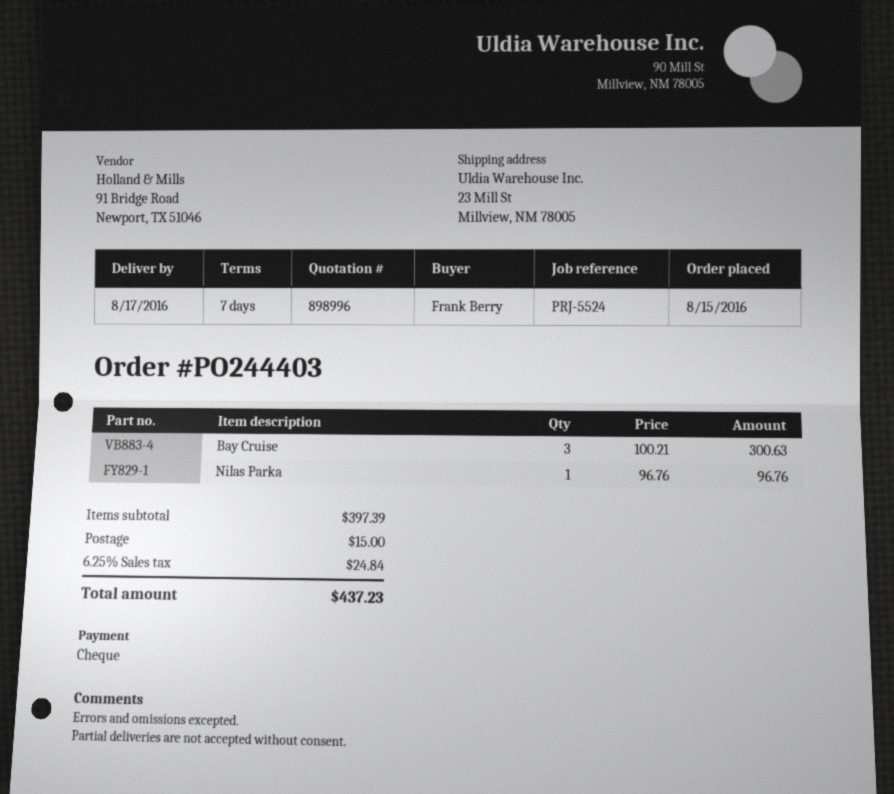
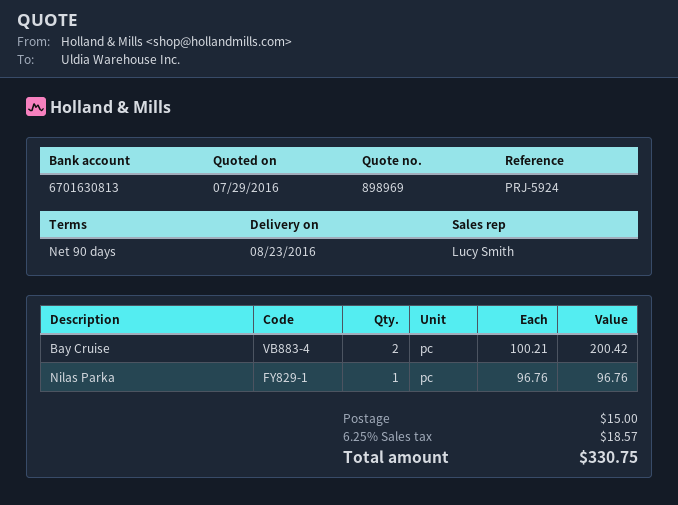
quote number: 898996 -> 898969
delivery date: 2016-08-17 -> 2016-08-23
payment terms: 7 days -> 90 days
reference: PRJ-5524 -> PRJ-5924
Bay Cruise: 3 x 100.21 = 300.63 -> 2 x 100.21 = 200.42
tax: 6.25% = 24.84 -> 6.25% = 18.57
total: 437.23 -> 330.75

